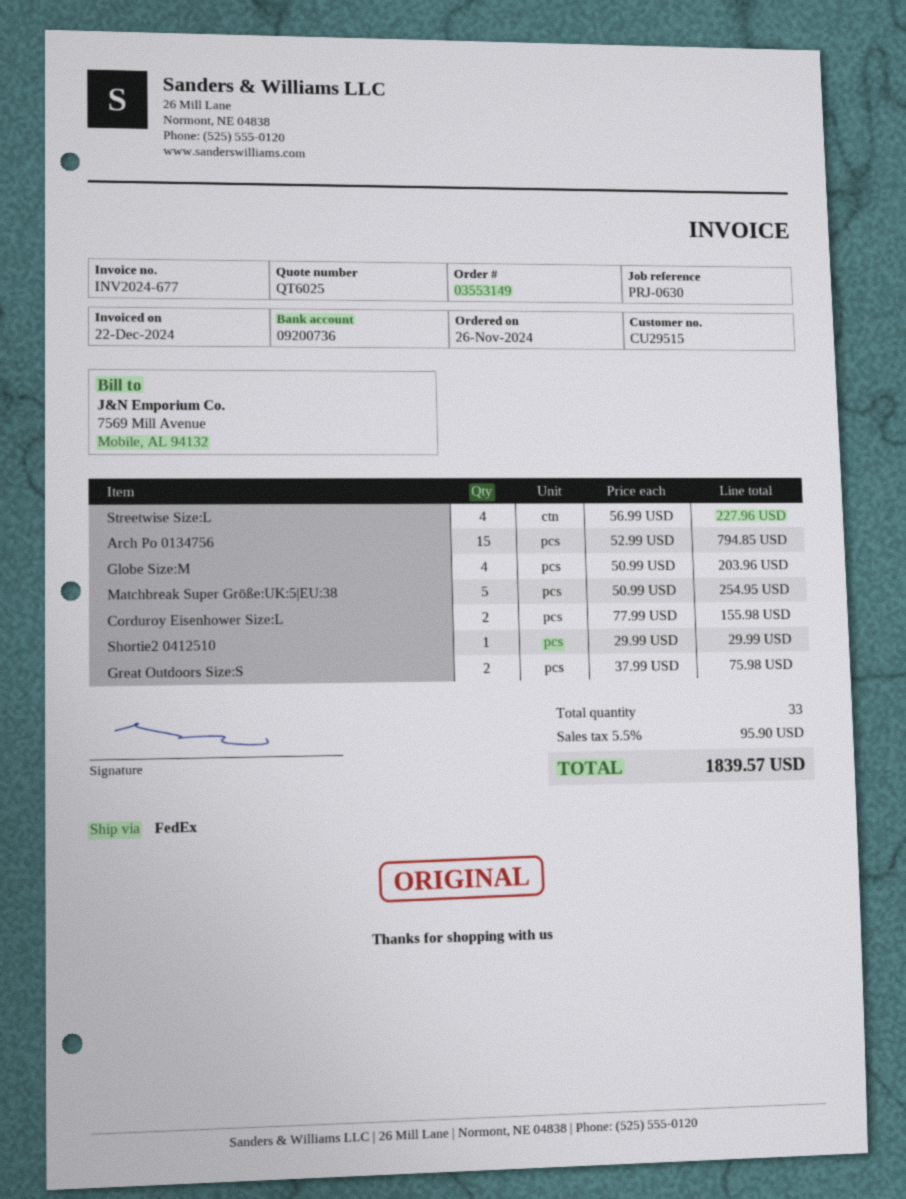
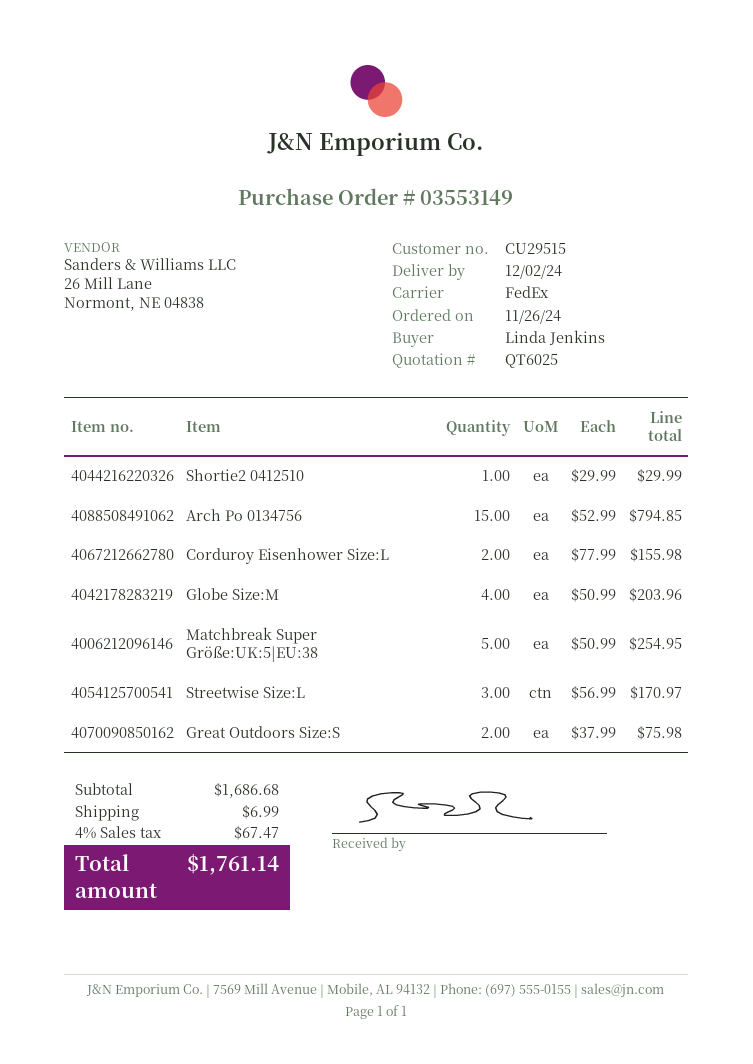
Streetwise Size:L: 4 x 56.99 = 227.96 -> 3 x 56.99 = 170.97
shipping: none -> 6.99
tax: 5.5% = 95.90 -> 4% = 67.47
total: 1839.57 -> 1761.14

